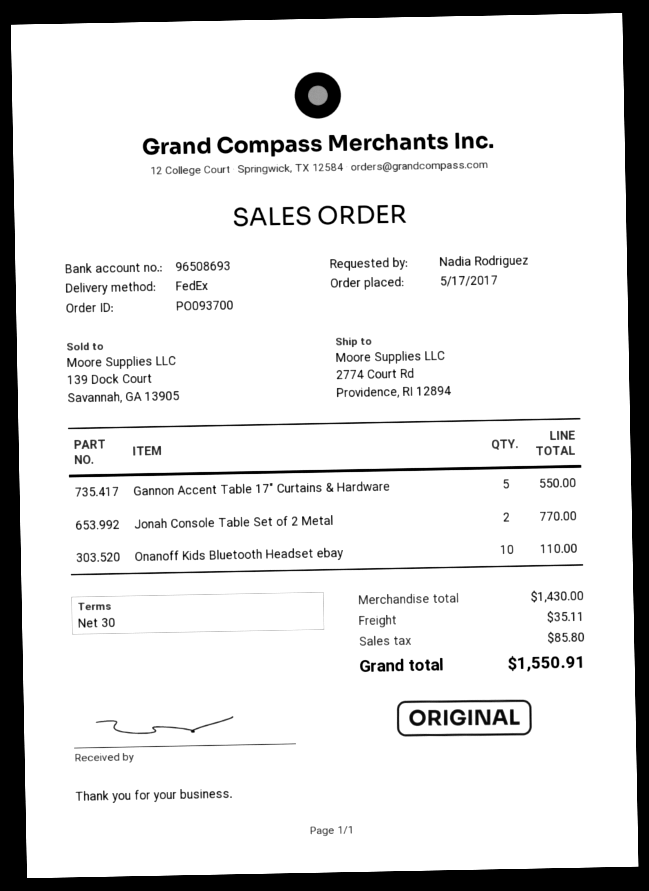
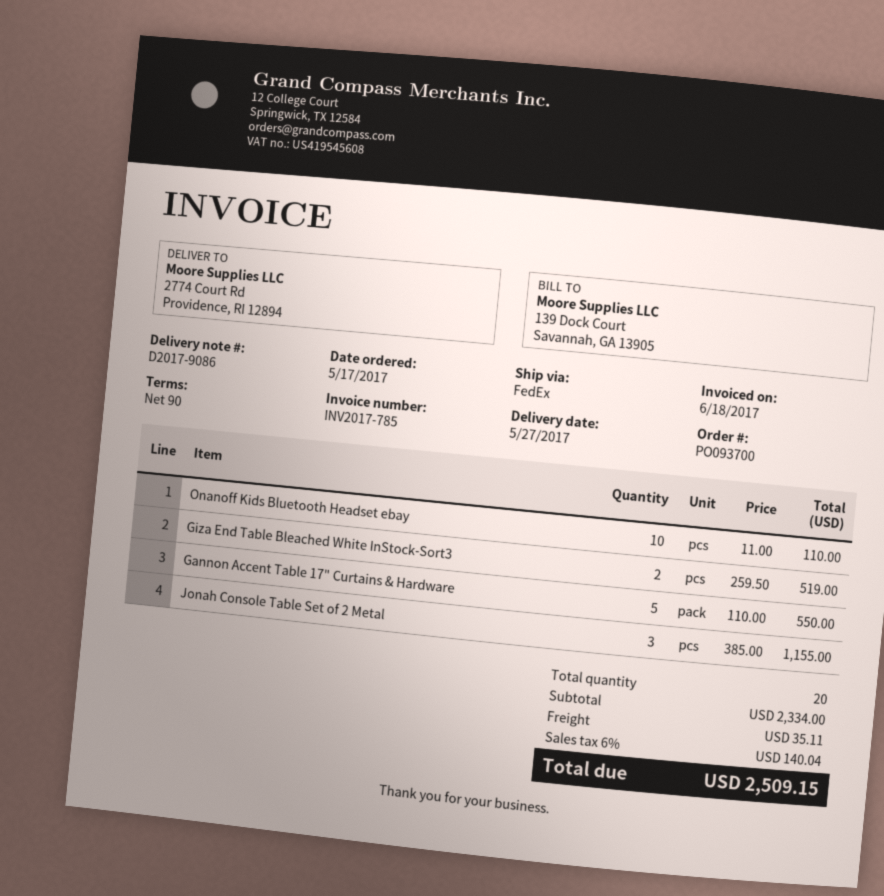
payment terms: 30 days -> 90 days
Jonah Console Table Set of 2 Metal: 2 for 770.00 -> 3 for 1155.00
Giza End Table Bleached White InStock-Sort3: none -> 2 for 519.00
subtotal: 1430.00 -> 2334.00
tax: 85.80 -> 140.04
total: 1550.91 -> 2509.15

